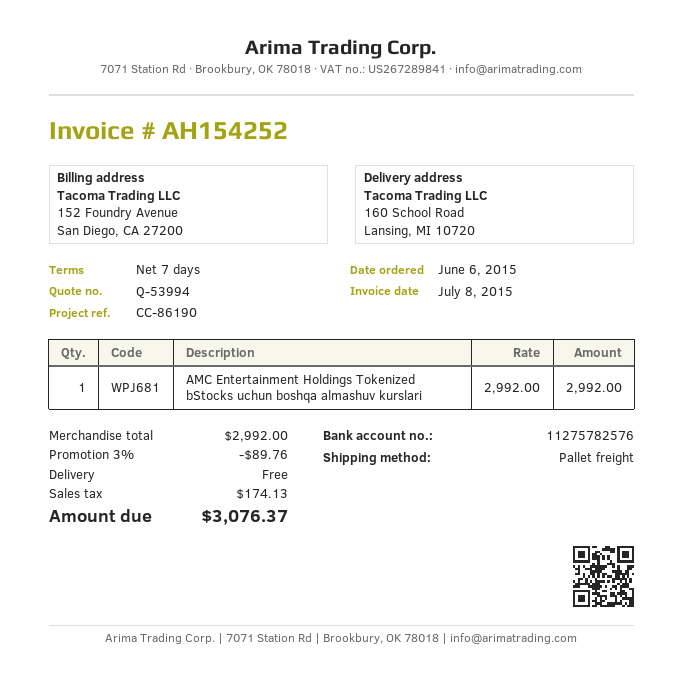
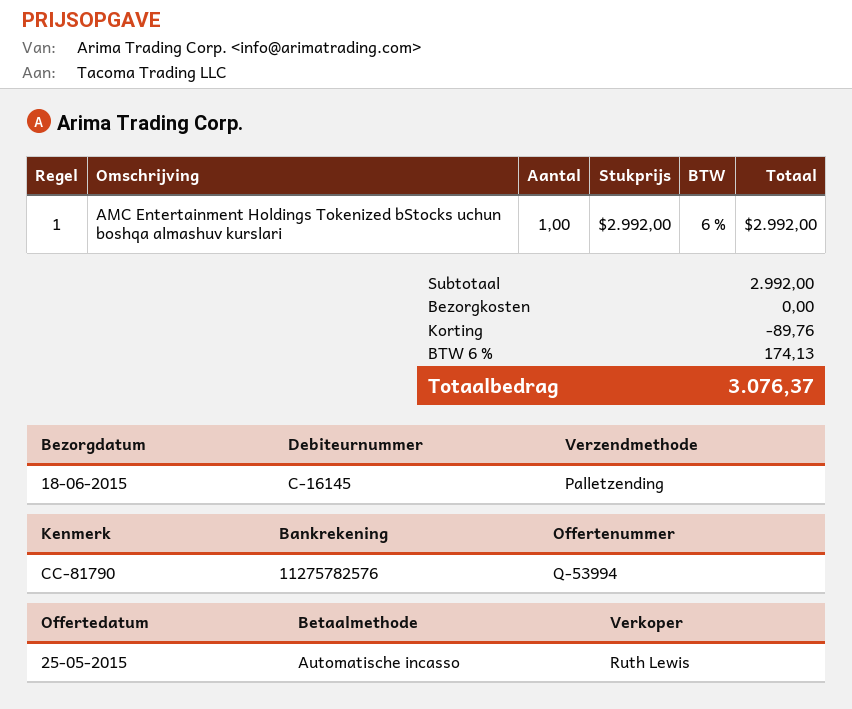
reference: CC-86190 -> CC-81790

